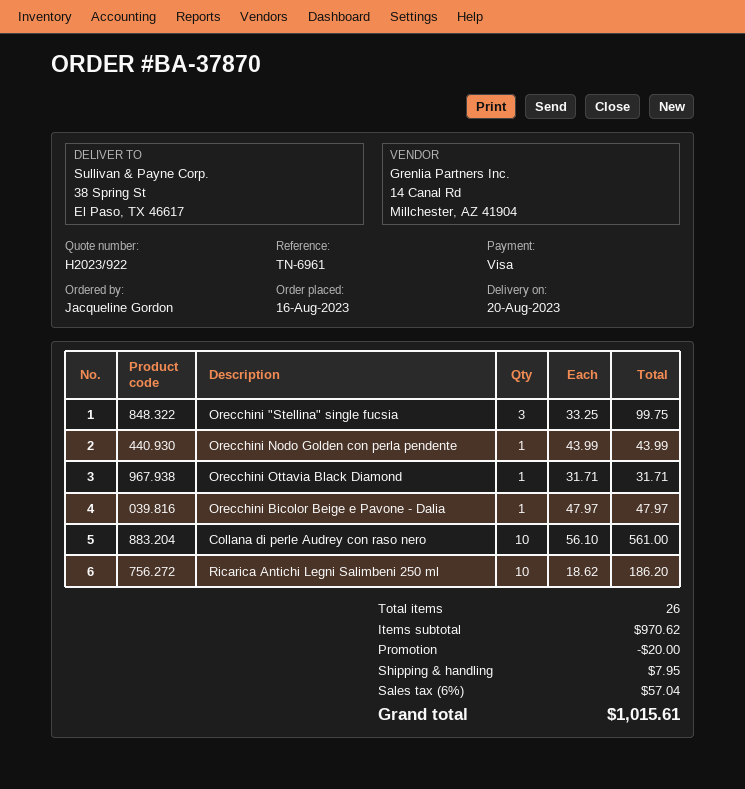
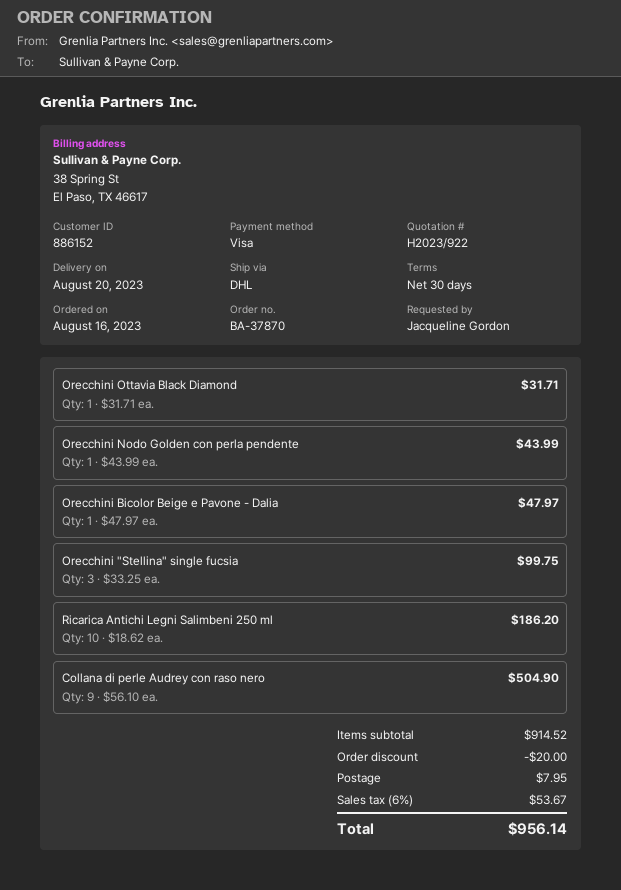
Collana di perle Audrey con raso nero: 10 x 56.10 = 561.00 -> 9 x 56.10 = 504.90
subtotal: 970.62 -> 914.52
tax: 6% = 57.04 -> 6% = 53.67
total: 1015.61 -> 956.14

